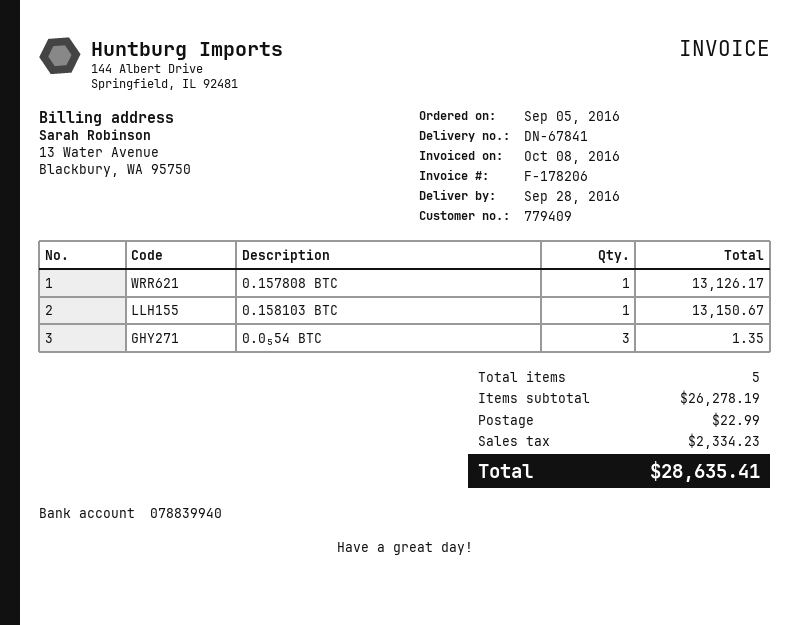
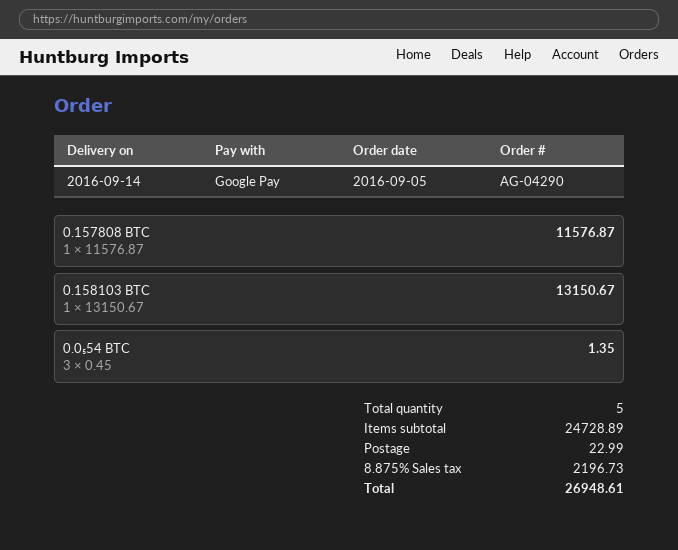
delivery date: 2016-09-28 -> 2016-09-14
0.157808 BTC: 1 for 13126.17 -> 1 for 11576.87
subtotal: 26278.19 -> 24728.89
tax: 2334.23 -> 2196.73
total: 28635.41 -> 26948.61

